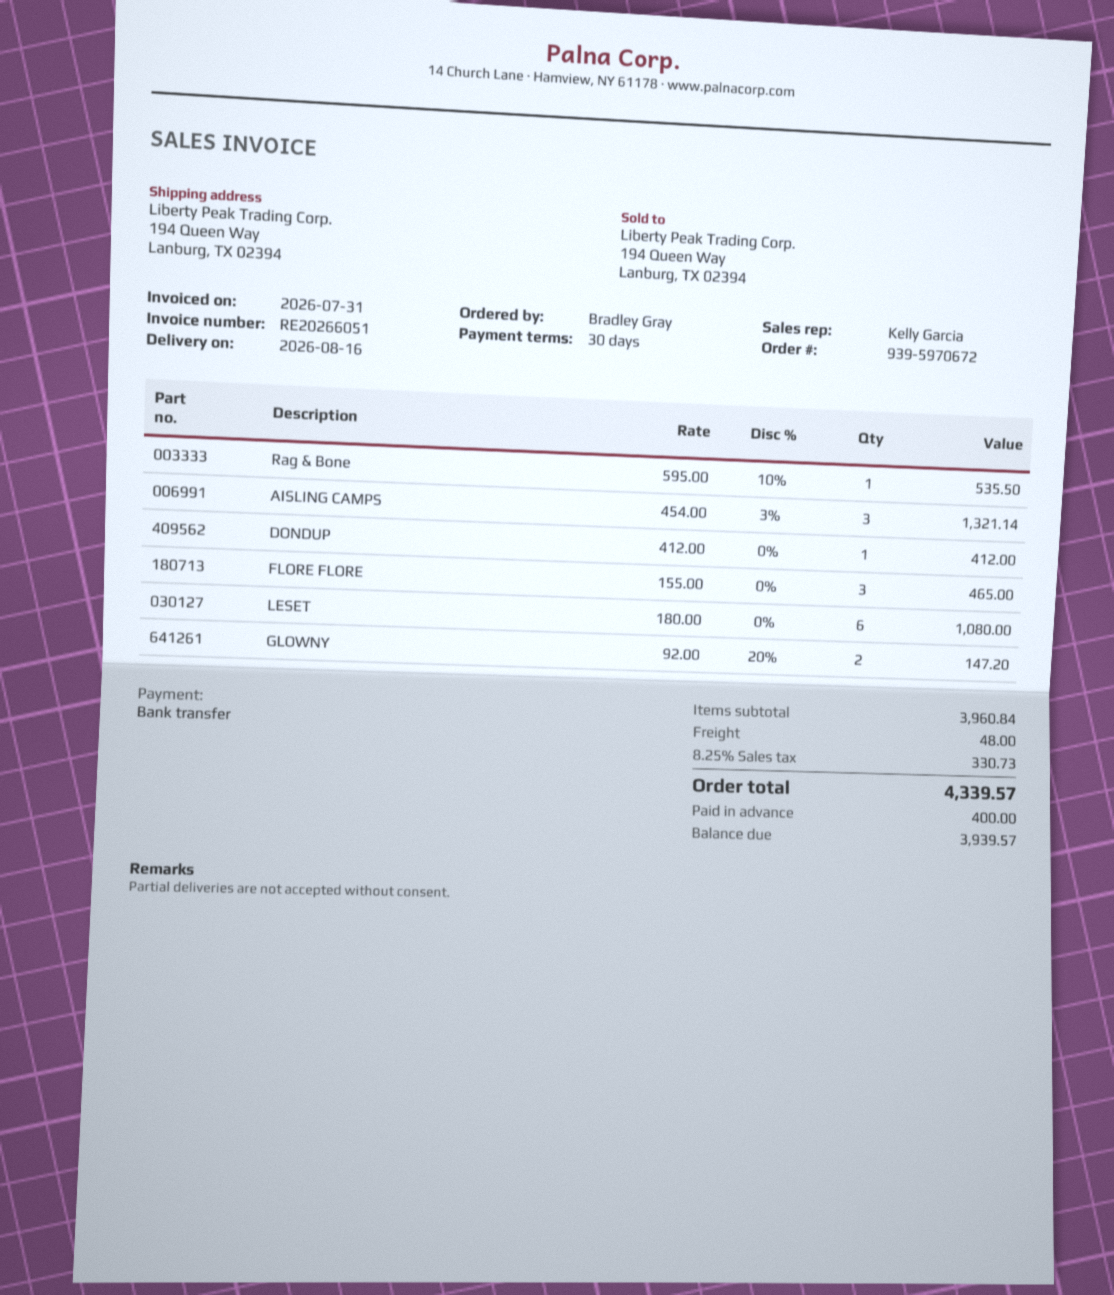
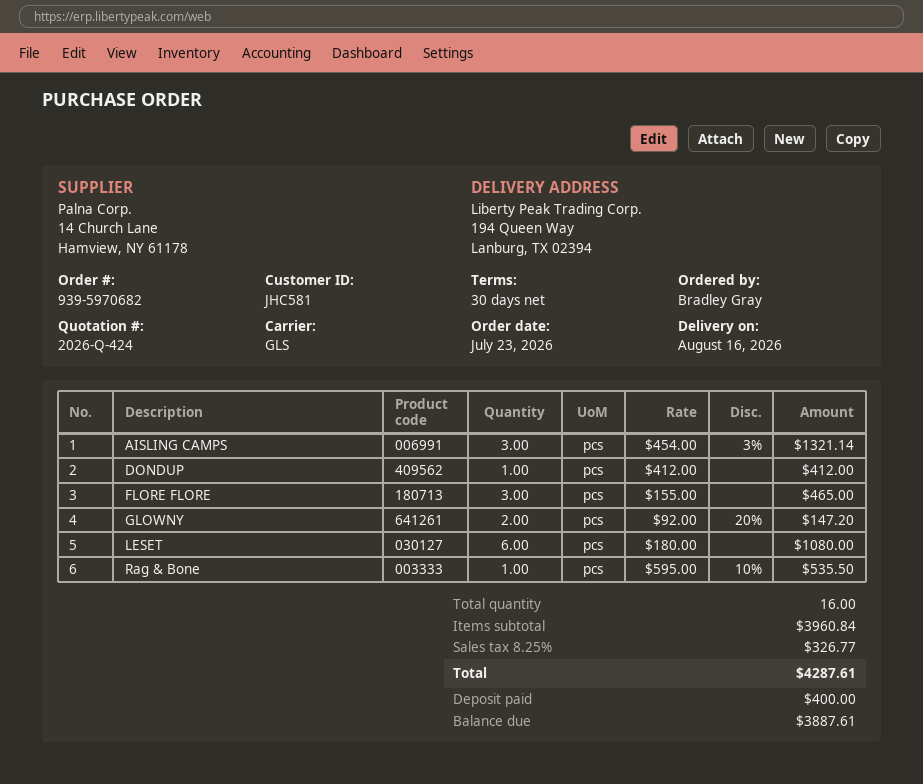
order number: 939-5970672 -> 939-5970682
shipping: 48.00 -> none
tax: 8.25% = 330.73 -> 8.25% = 326.77
total: 4339.57 -> 4287.61
balance: 3939.57 -> 3887.61

